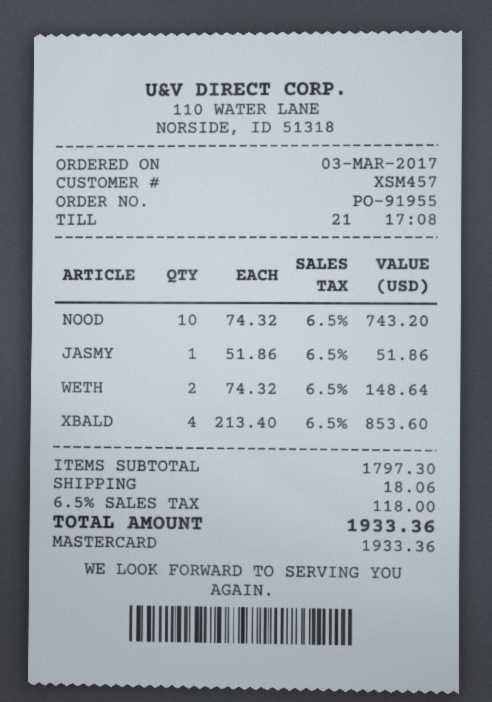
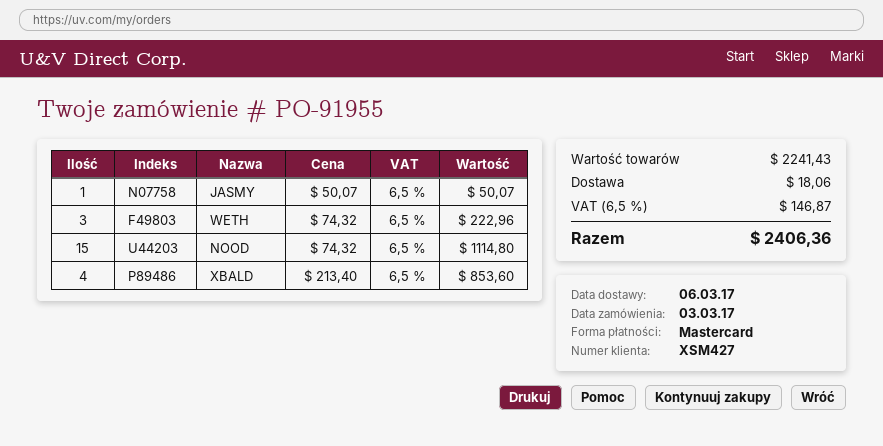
customer number: XSM457 -> XSM427
NOOD: 10 x 74.32 = 743.20 -> 15 x 74.32 = 1114.80
JASMY: 1 x 51.86 = 51.86 -> 1 x 50.07 = 50.07
WETH: 2 x 74.32 = 148.64 -> 3 x 74.32 = 222.96
subtotal: 1797.30 -> 2241.43
tax: 6.5% = 118.00 -> 6.5% = 146.87
total: 1933.36 -> 2406.36

